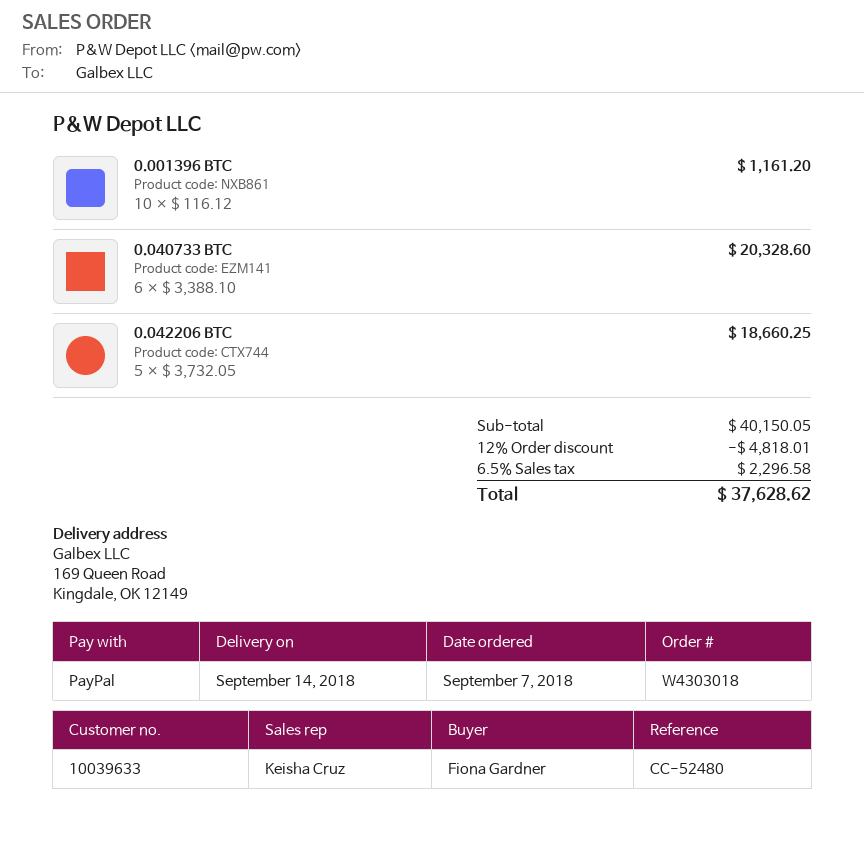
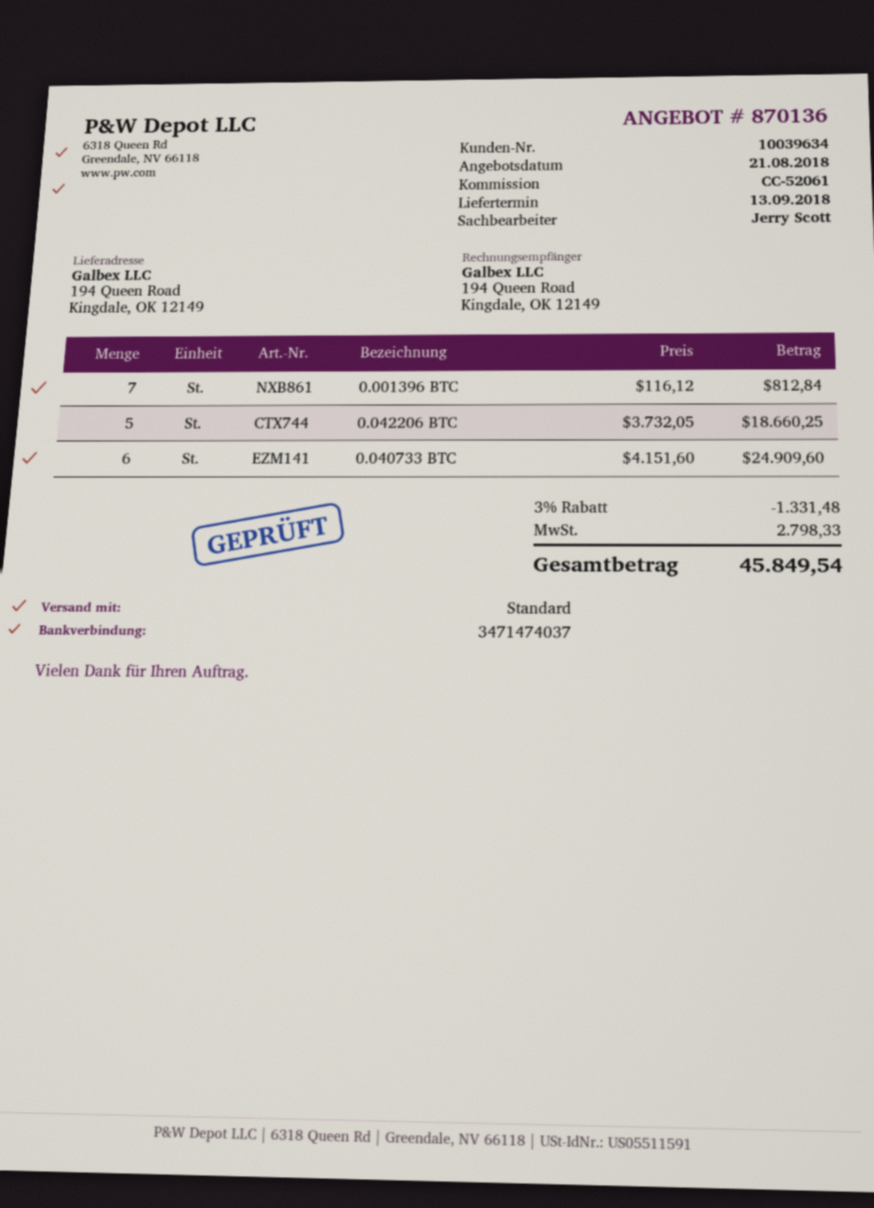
delivery date: 2018-09-14 -> 2018-09-13
customer number: 10039633 -> 10039634
reference: CC-52480 -> CC-52061
sales rep: Keisha Cruz -> Jerry Scott
ship to: 169 Queen Road, Kingdale, OK 12149 -> 194 Queen Road, Kingdale, OK 12149
0.001396 BTC: 10 x 116.12 = 1161.20 -> 7 x 116.12 = 812.84
0.040733 BTC: 6 x 3388.10 = 20328.60 -> 6 x 4151.60 = 24909.60
discount: 12% = 4818.01 -> 3% = 1331.48
tax: 2296.58 -> 2798.33
total: 37628.62 -> 45849.54

